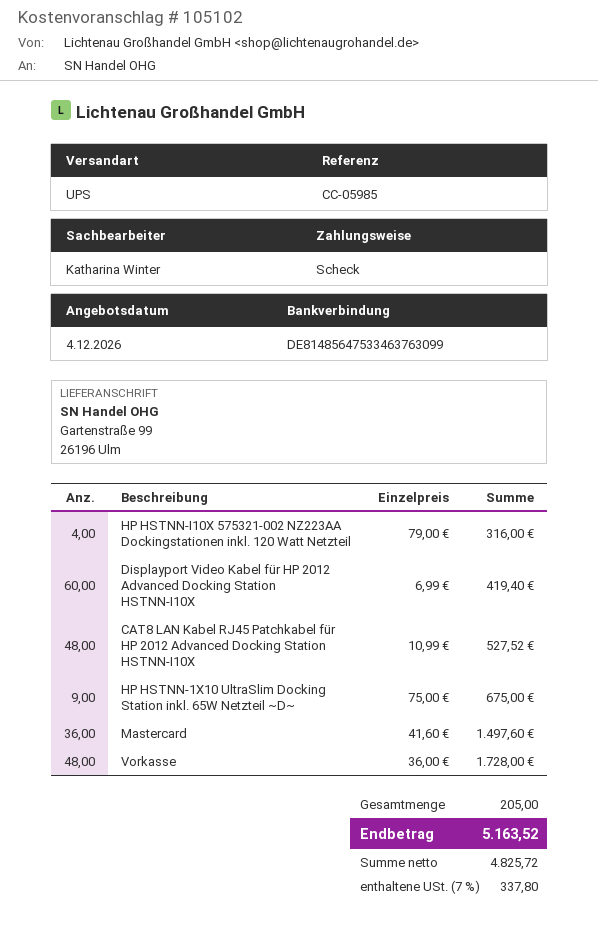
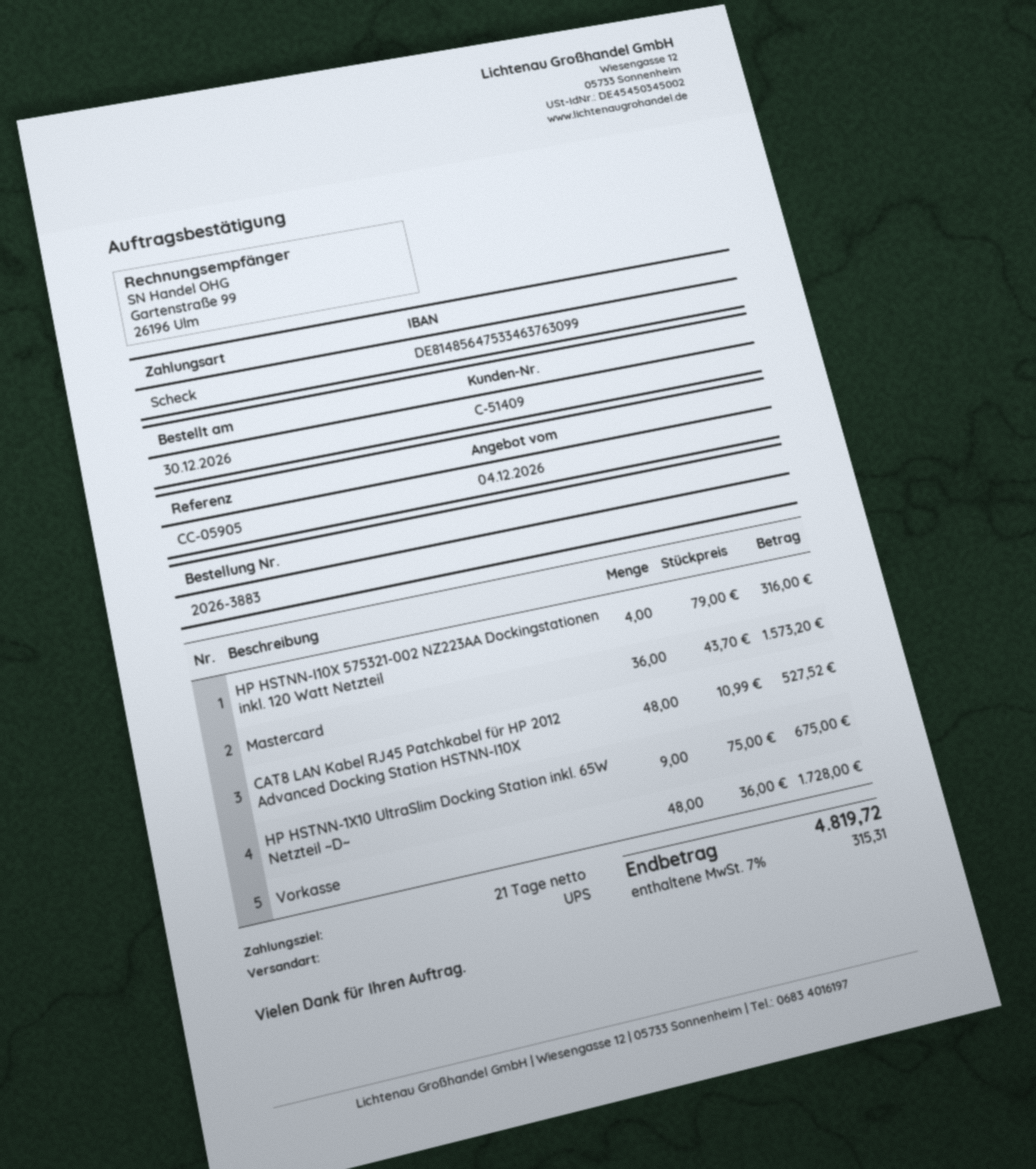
reference: CC-05985 -> CC-05905
Displayport Video Kabel für HP 2012 Advanced Docking Station HSTNN-I10X: 60 x 6.99 = 419.40 -> none
Mastercard: 36 x 41.60 = 1497.60 -> 36 x 43.70 = 1573.20
tax: 7% = 337.80 -> 7% = 315.31
total: 5163.52 -> 4819.72

